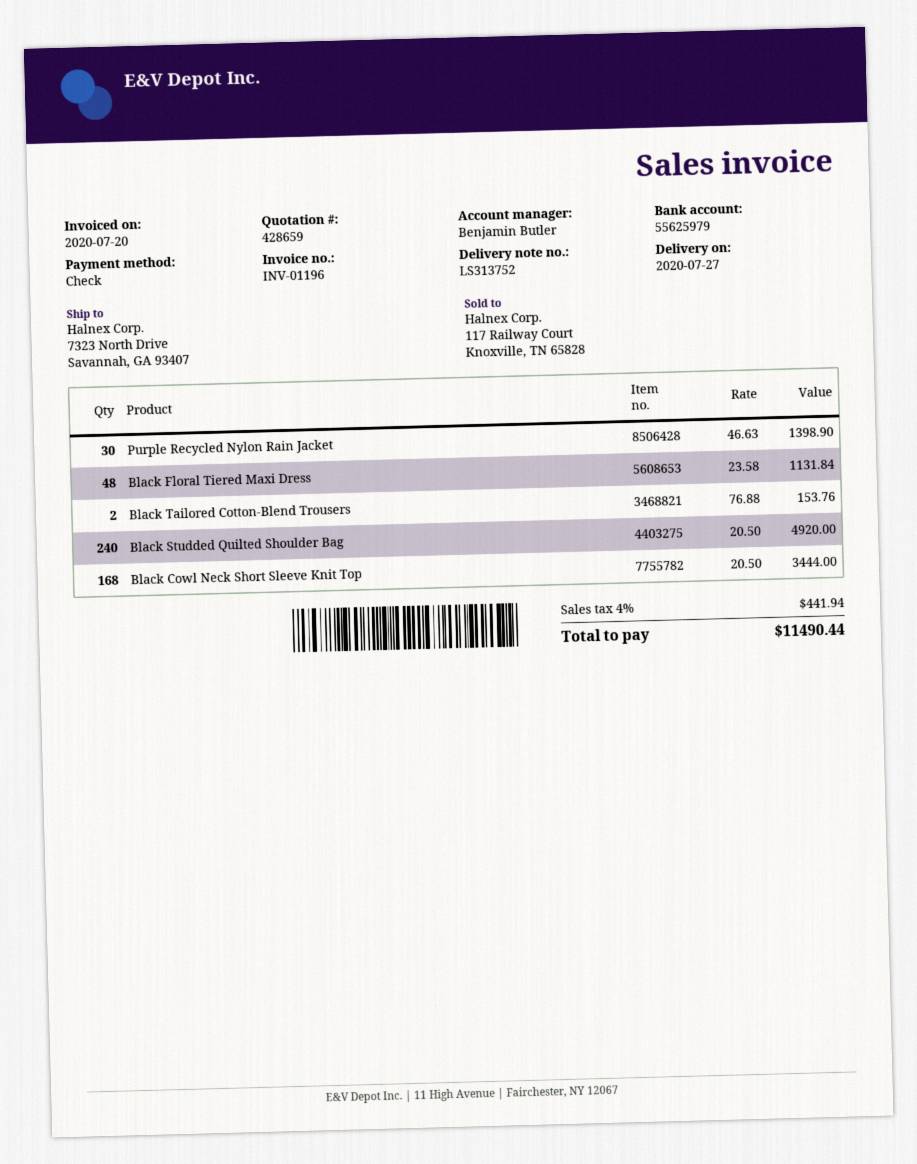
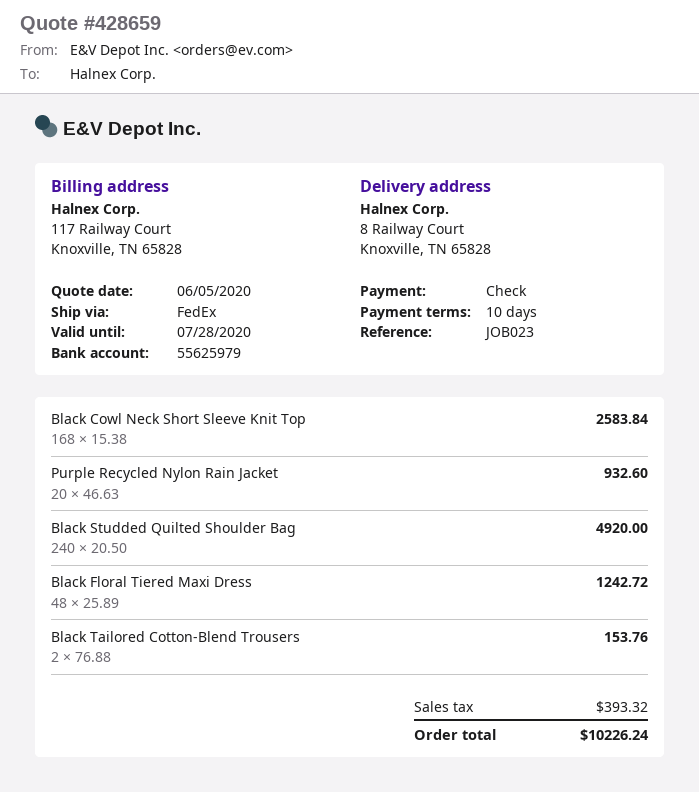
ship to: 7323 North Drive, Savannah, GA 93407 -> 8 Railway Court, Knoxville, TN 65828
Purple Recycled Nylon Rain Jacket: 30 x 46.63 = 1398.90 -> 20 x 46.63 = 932.60
Black Floral Tiered Maxi Dress: 48 x 23.58 = 1131.84 -> 48 x 25.89 = 1242.72
Black Cowl Neck Short Sleeve Knit Top: 168 x 20.50 = 3444.00 -> 168 x 15.38 = 2583.84
tax: 441.94 -> 393.32
total: 11490.44 -> 10226.24

